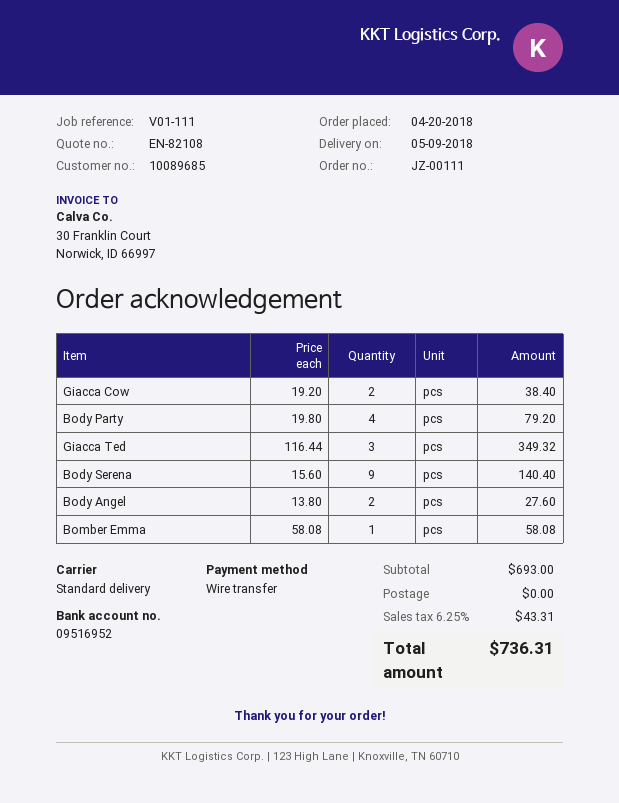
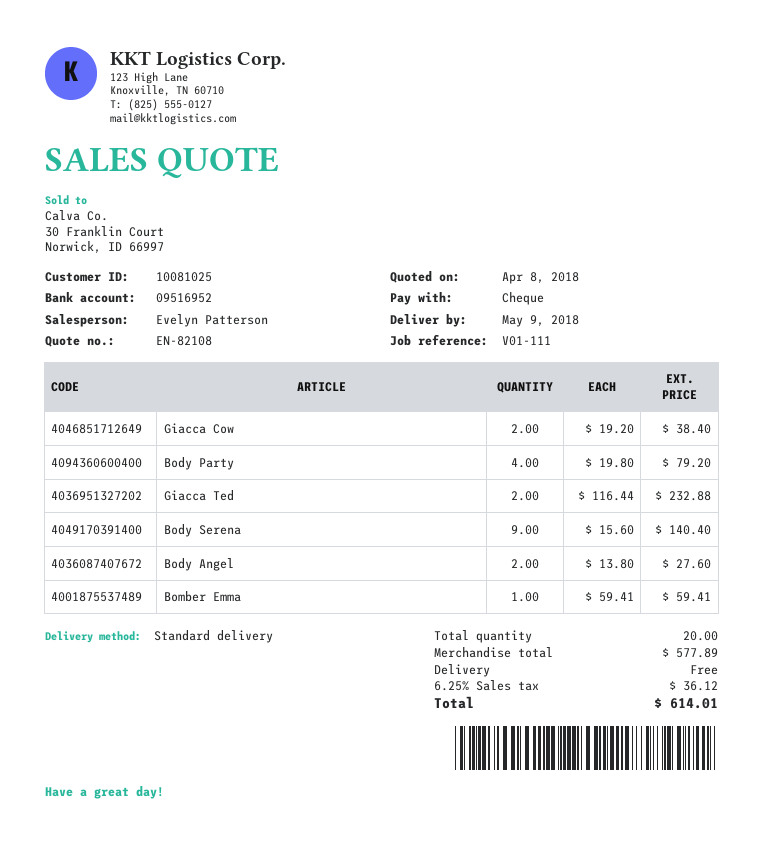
customer number: 10089685 -> 10081025
payment method: bank transfer -> cheque
Giacca Ted: 3 x 116.44 = 349.32 -> 2 x 116.44 = 232.88
Bomber Emma: 1 x 58.08 = 58.08 -> 1 x 59.41 = 59.41
subtotal: 693.00 -> 577.89
tax: 6.25% = 43.31 -> 6.25% = 36.12
total: 736.31 -> 614.01

